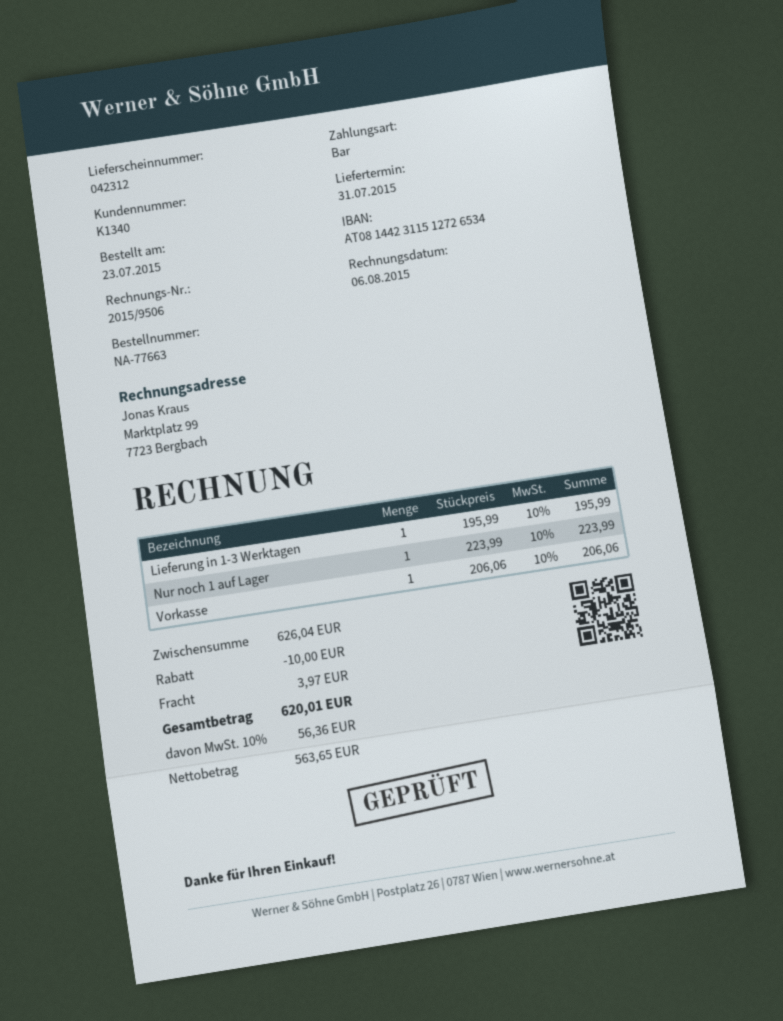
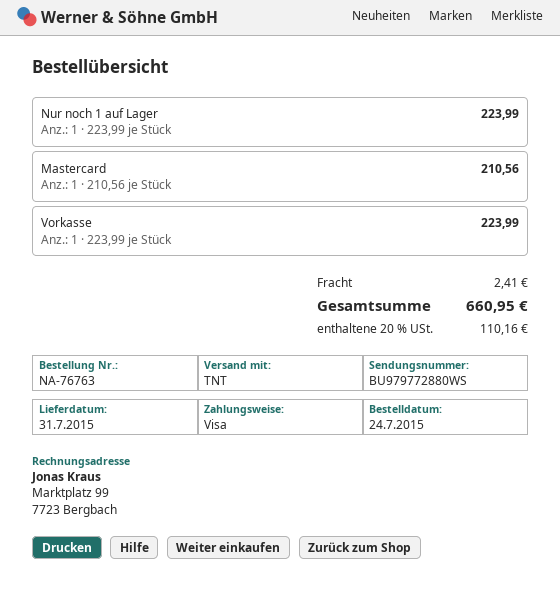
order number: NA-77663 -> NA-76763
order date: 2015-07-23 -> 2015-07-24
payment method: cash -> Visa
Lieferung in 1-3 Werktagen: 1 x 195.99 = 195.99 -> none
Vorkasse: 1 x 206.06 = 206.06 -> 1 x 223.99 = 223.99
Mastercard: none -> 1 x 210.56 = 210.56
discount: 10.00 -> none
shipping: 3.97 -> 2.41
tax: 10% = 56.36 -> 20% = 110.16
total: 620.01 -> 660.95

